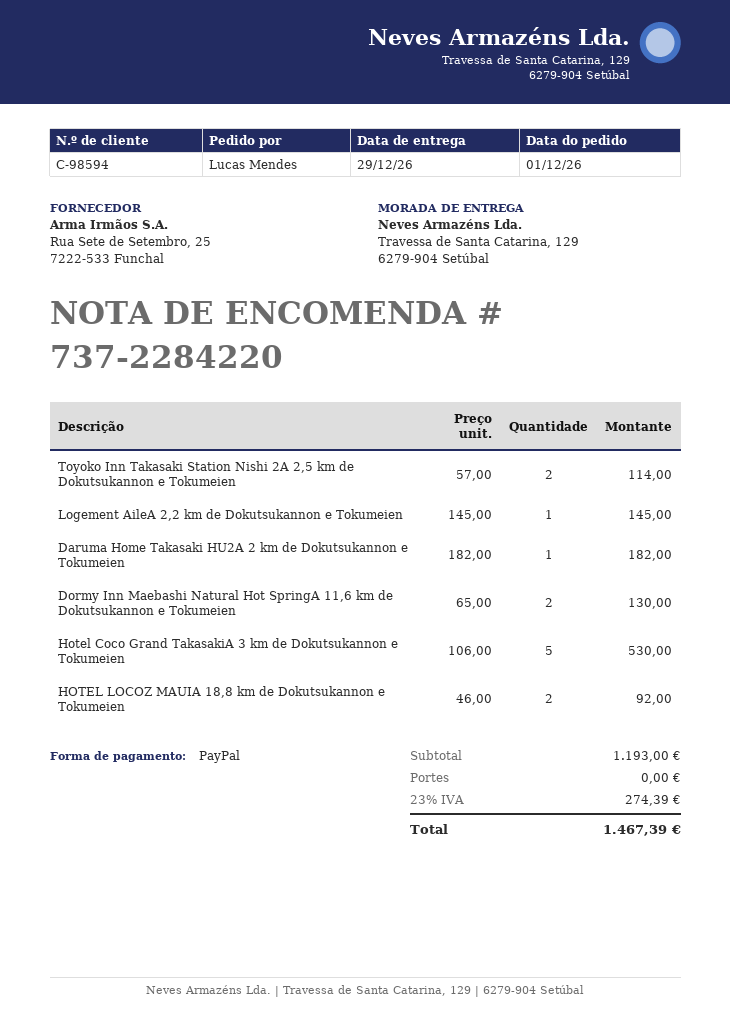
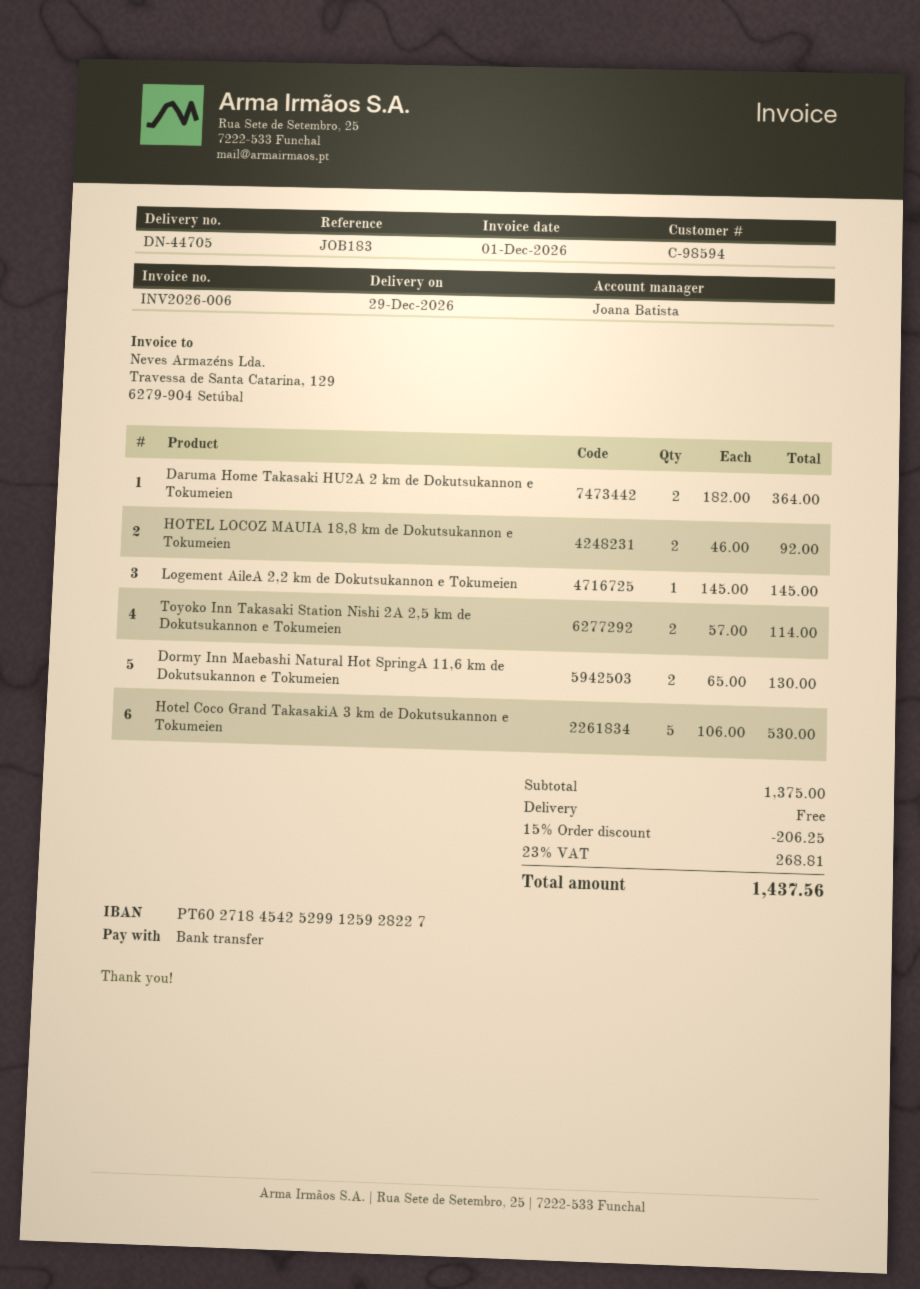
payment method: PayPal -> bank transfer
Daruma Home Takasaki HU2A 2 km de Dokutsukannon e Tokumeien: 1 x 182.00 = 182.00 -> 2 x 182.00 = 364.00
subtotal: 1193.00 -> 1375.00
discount: none -> 15% = 206.25
tax: 23% = 274.39 -> 23% = 268.81
total: 1467.39 -> 1437.56

